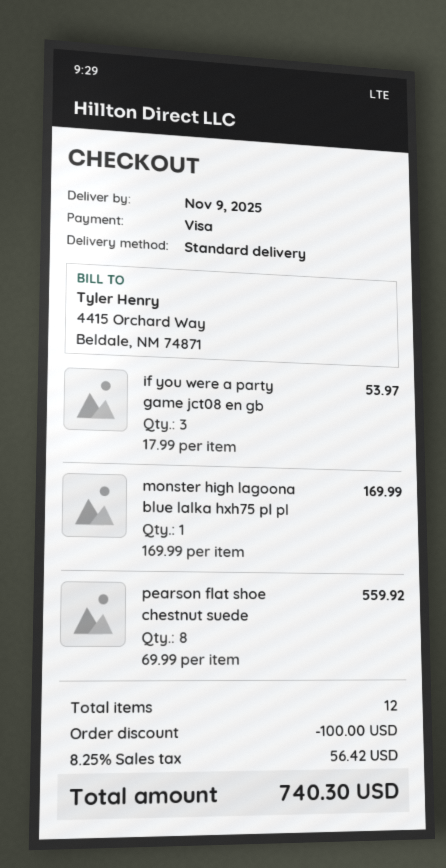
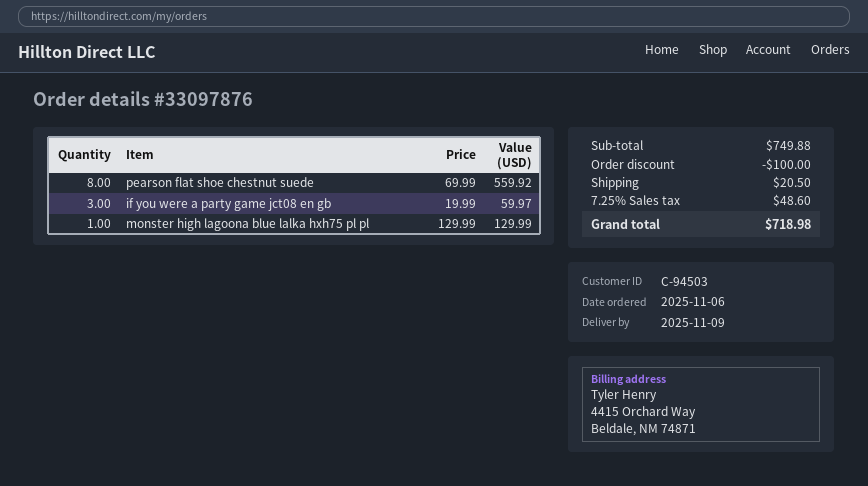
if you were a party game jct08 en gb: 3 x 17.99 = 53.97 -> 3 x 19.99 = 59.97
monster high lagoona blue lalka hxh75 pl pl: 1 x 169.99 = 169.99 -> 1 x 129.99 = 129.99
shipping: none -> 20.50
tax: 8.25% = 56.42 -> 7.25% = 48.60
total: 740.30 -> 718.98

